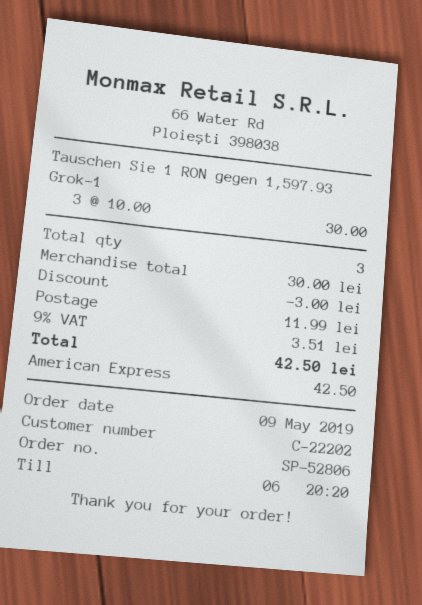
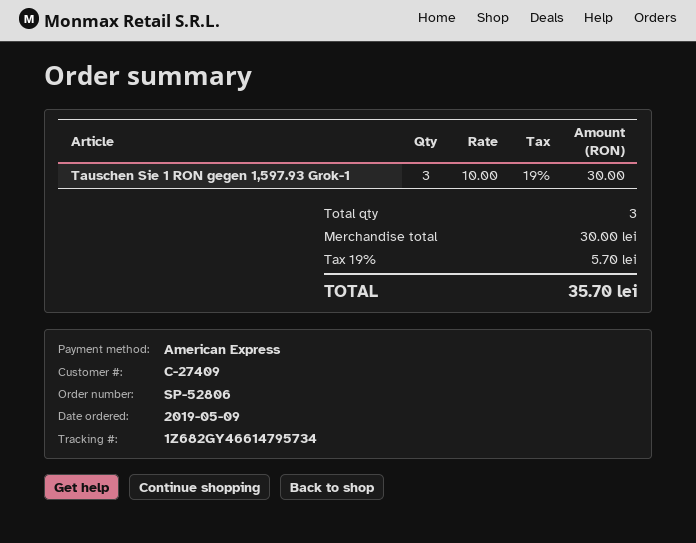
customer number: C-22202 -> C-27409
discount: 3.00 -> none
shipping: 11.99 -> none
tax: 9% = 3.51 -> 19% = 5.70
total: 42.50 -> 35.70

